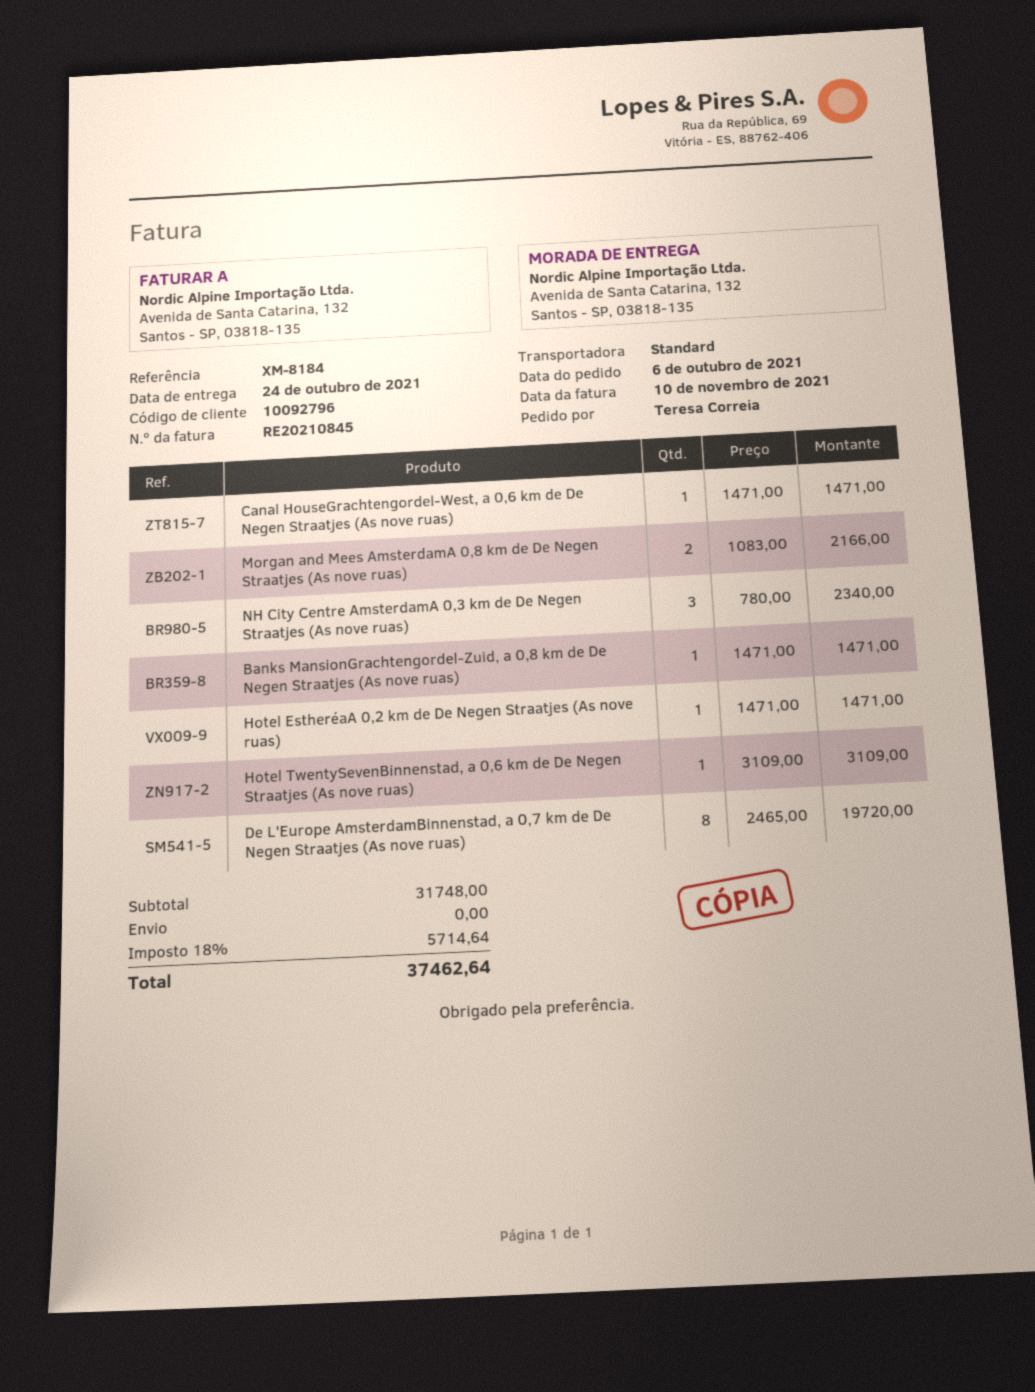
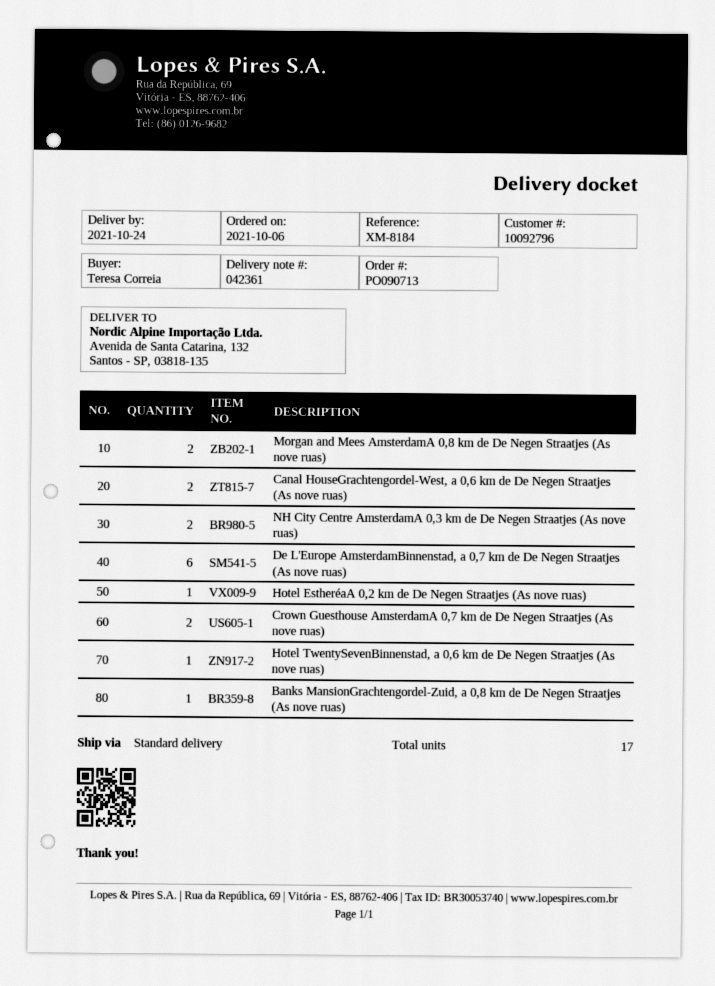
Canal HouseGrachtengordel-West, a 0,6 km de De Negen Straatjes (As nove ruas): 1 -> 2
NH City Centre AmsterdamA 0,3 km de De Negen Straatjes (As nove ruas): 3 -> 2
De L'Europe AmsterdamBinnenstad, a 0,7 km de De Negen Straatjes (As nove ruas): 8 -> 6
Crown Guesthouse AmsterdamA 0,7 km de De Negen Straatjes (As nove ruas): none -> 2

